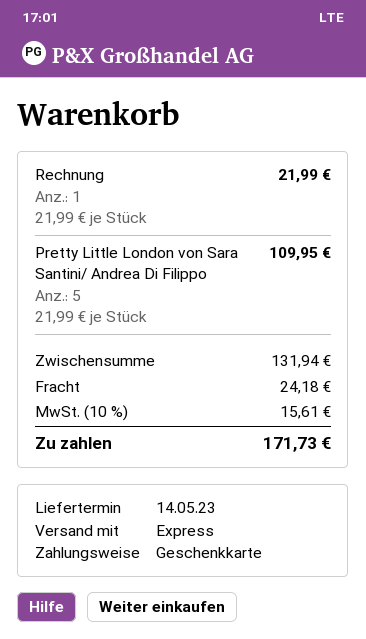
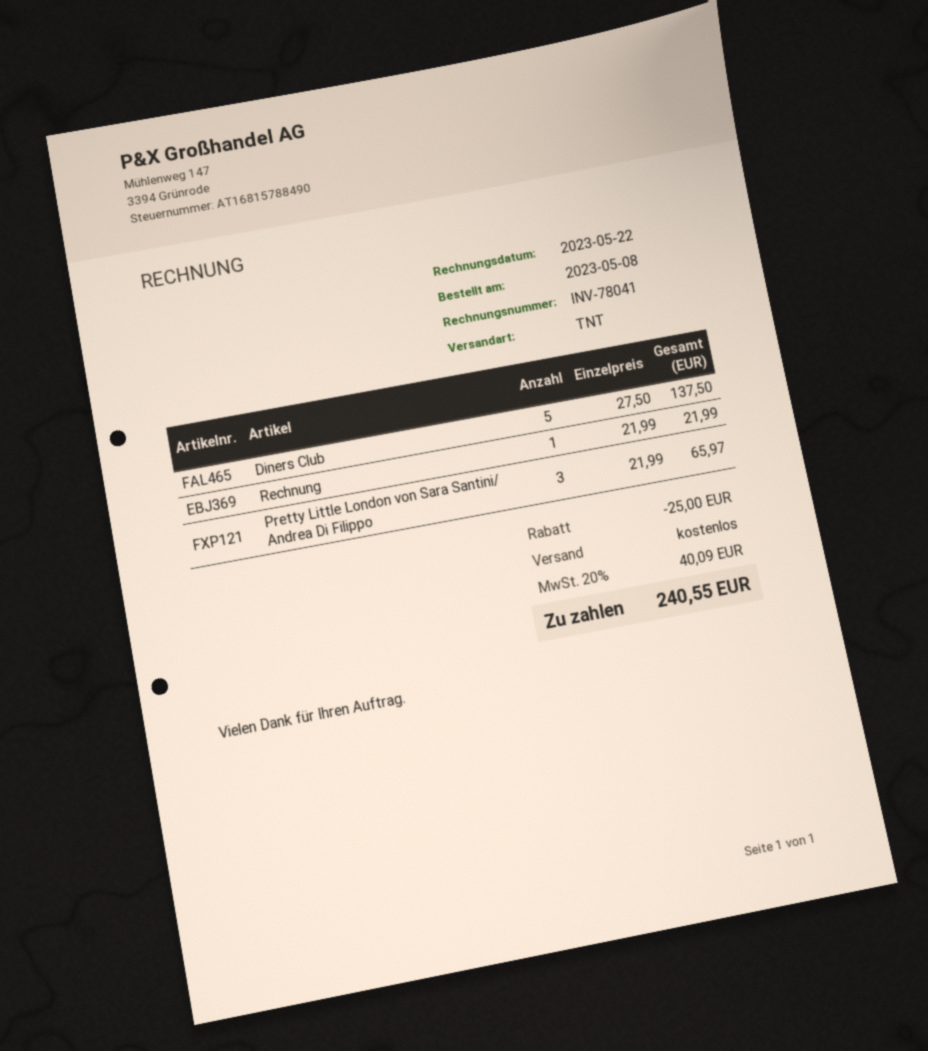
shipping method: express -> TNT
Pretty Little London von Sara Santini/ Andrea Di Filippo: 5 x 21.99 = 109.95 -> 3 x 21.99 = 65.97
Diners Club: none -> 5 x 27.50 = 137.50
discount: none -> 25.00
shipping: 24.18 -> 0.00
tax: 10% = 15.61 -> 20% = 40.09
total: 171.73 -> 240.55

